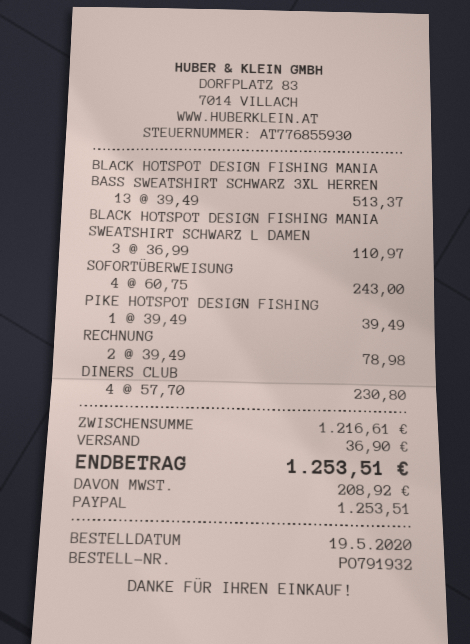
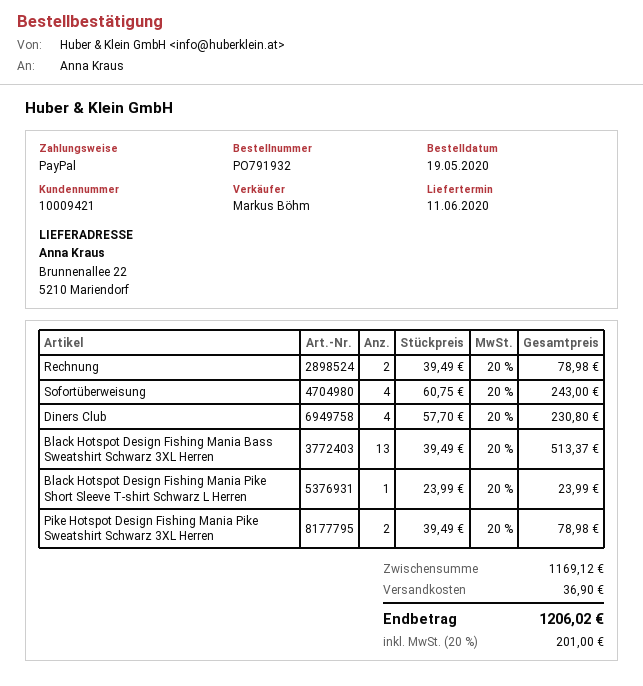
BLACK HOTSPOT DESIGN FISHING MANIA SWEATSHIRT SCHWARZ L DAMEN: 3 x 36.99 = 110.97 -> none
PIKE HOTSPOT DESIGN FISHING: 1 x 39.49 = 39.49 -> 2 x 39.49 = 78.98
Black Hotspot Design Fishing Mania Pike Short Sleeve T-shirt Schwarz L Herren: none -> 1 x 23.99 = 23.99
subtotal: 1216.61 -> 1169.12
tax: 208.92 -> 201.00
total: 1253.51 -> 1206.02

